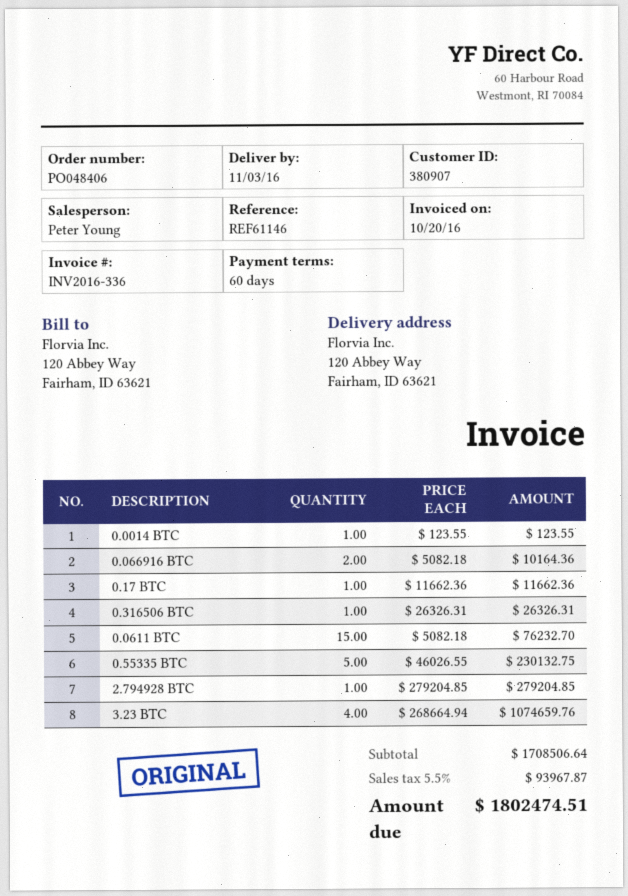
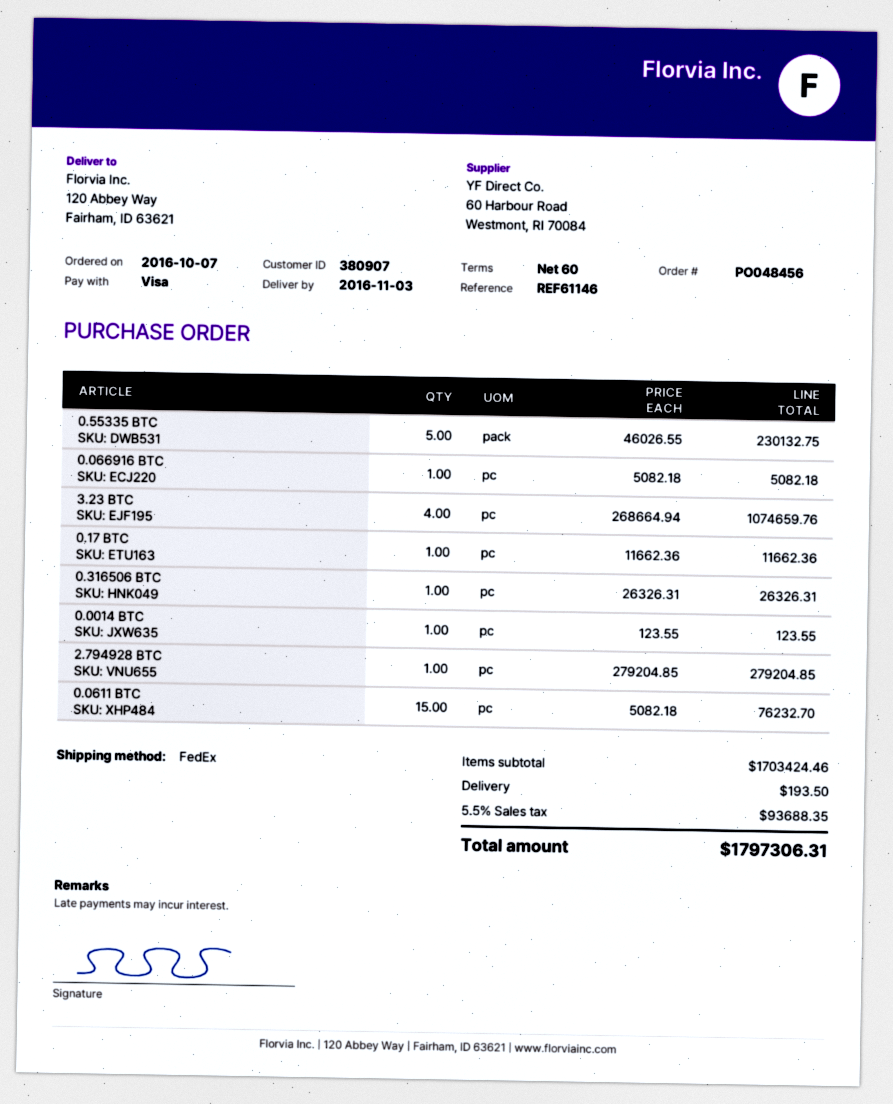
order number: PO048406 -> PO048456
0.066916 BTC: 2 x 5082.18 = 10164.36 -> 1 x 5082.18 = 5082.18
subtotal: 1708506.64 -> 1703424.46
shipping: none -> 193.50
tax: 5.5% = 93967.87 -> 5.5% = 93688.35
total: 1802474.51 -> 1797306.31

